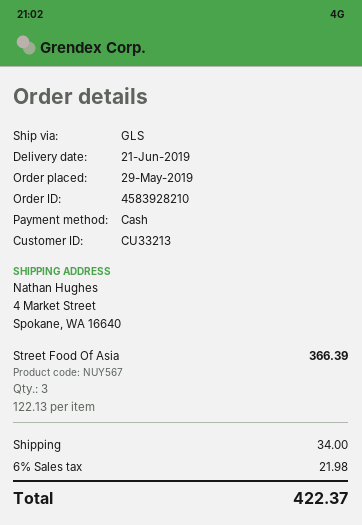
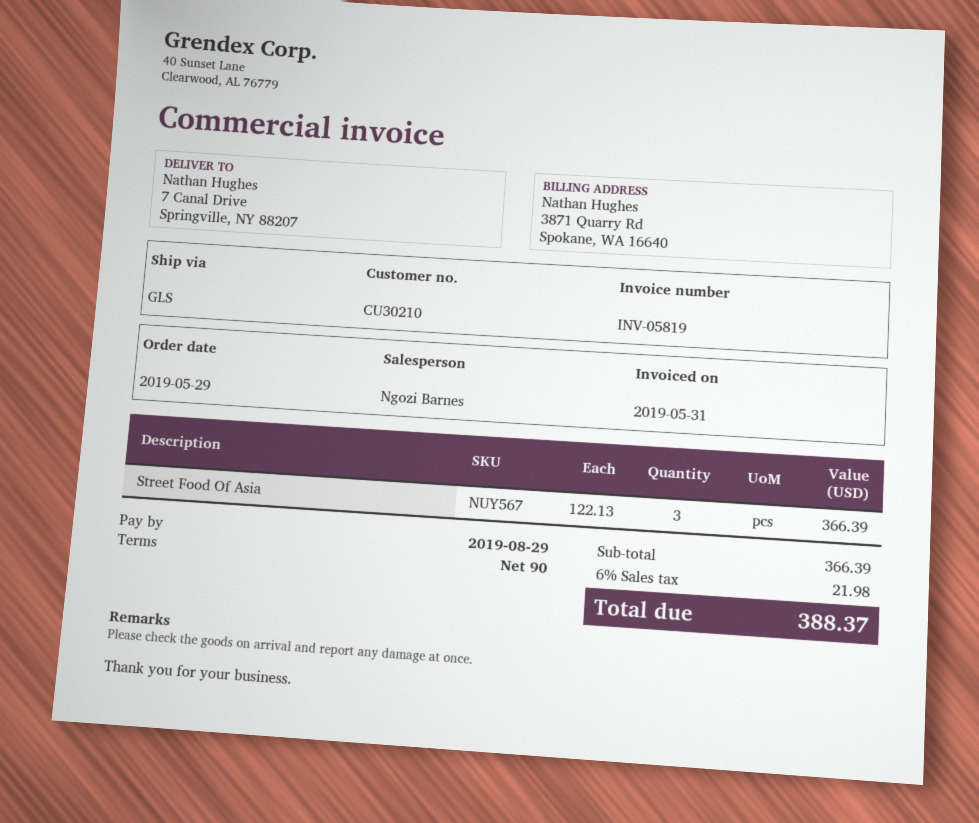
customer number: CU33213 -> CU30210
ship to: 4 Market Street, Spokane, WA 16640 -> 7 Canal Drive, Springville, NY 88207
shipping: 34.00 -> none
total: 422.37 -> 388.37

